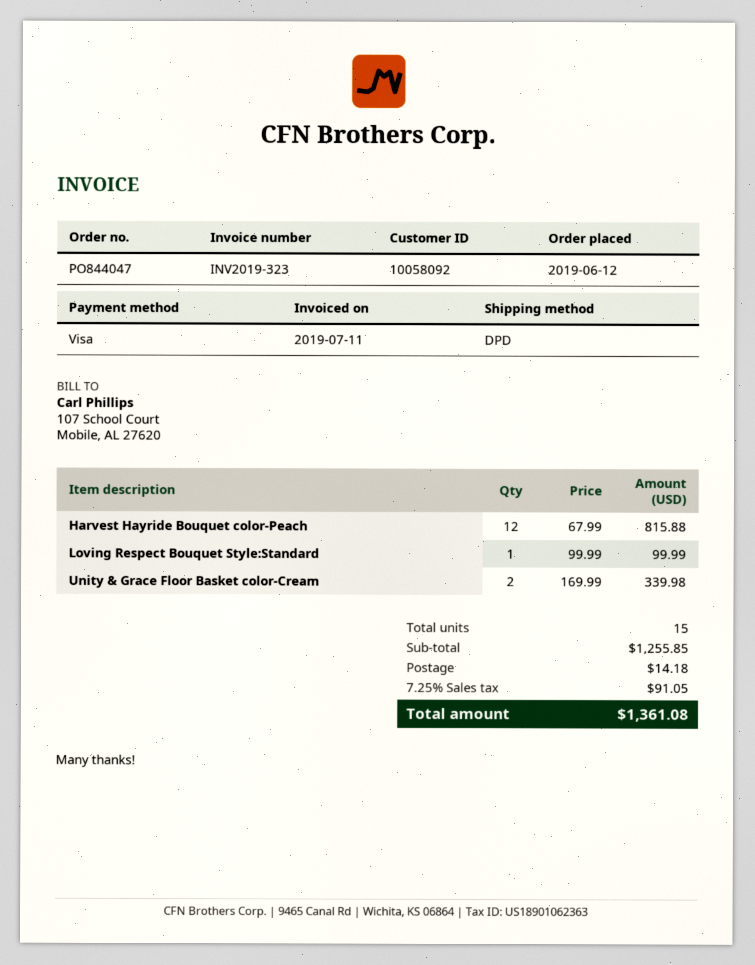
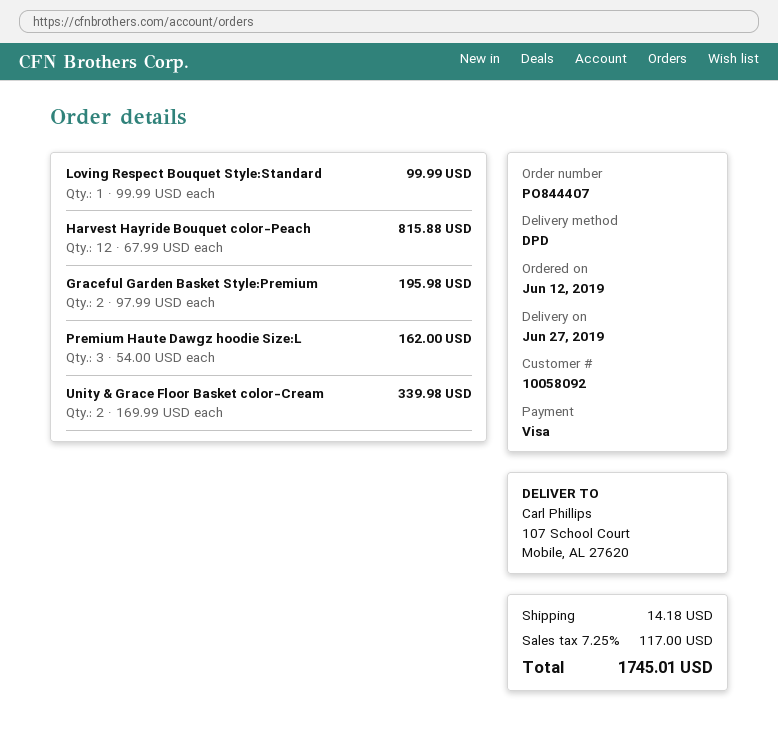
order number: PO844047 -> PO844407
Graceful Garden Basket Style:Premium: none -> 2 x 97.99 = 195.98
Premium Haute Dawgz hoodie Size:L: none -> 3 x 54.00 = 162.00
tax: 7.25% = 91.05 -> 7.25% = 117.00
total: 1361.08 -> 1745.01

